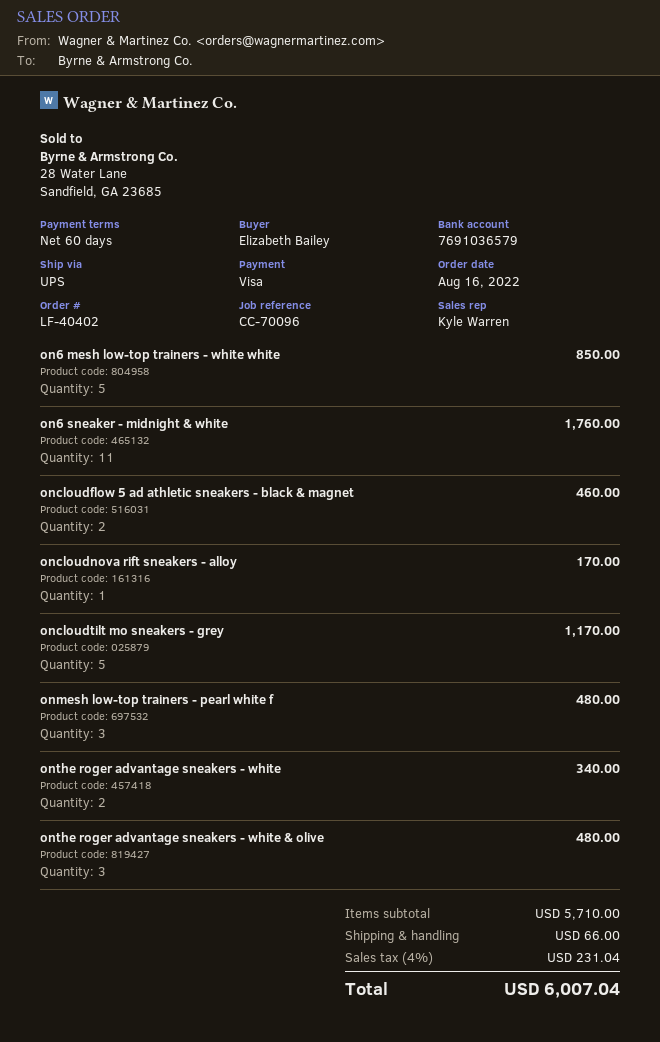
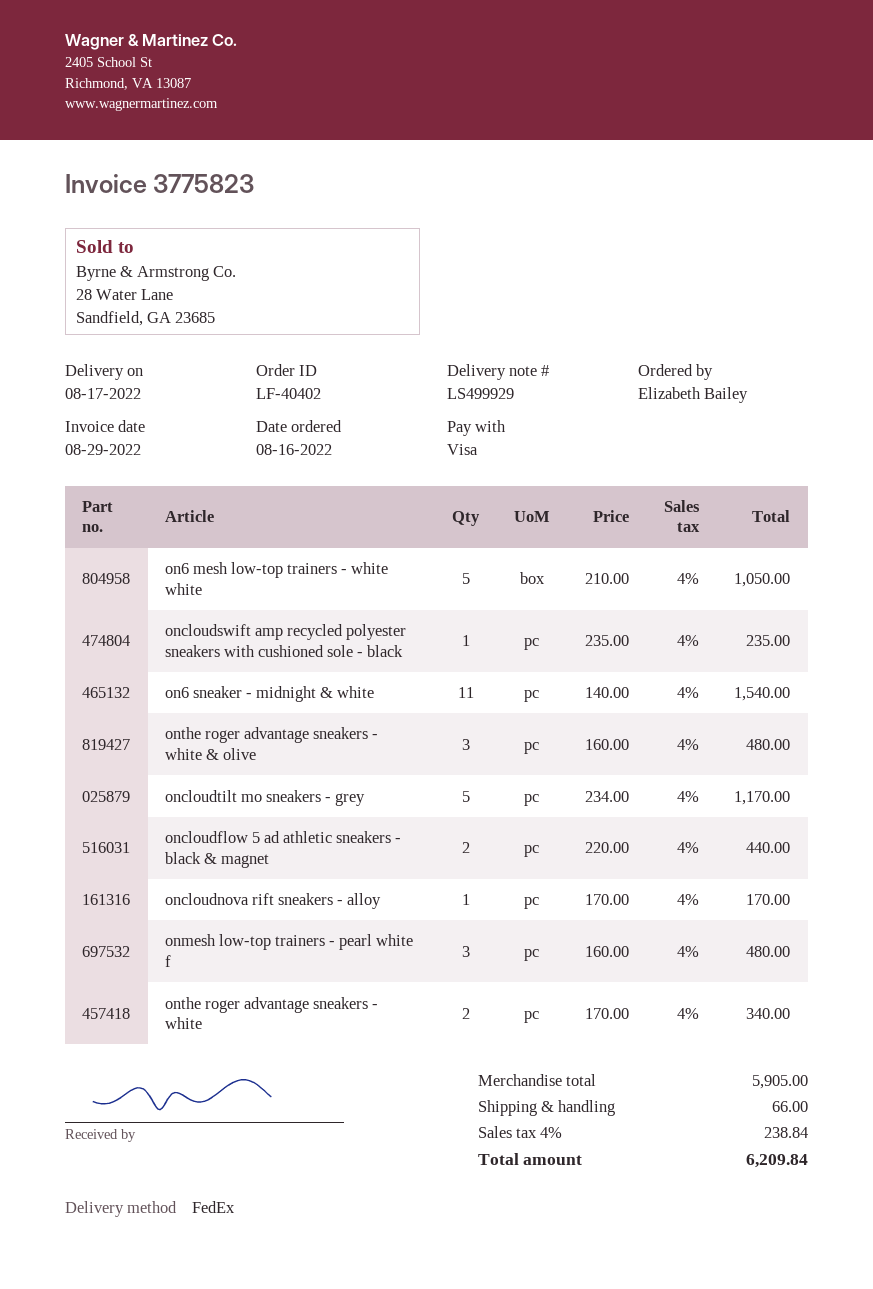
shipping method: UPS -> FedEx
on6 mesh low-top trainers - white white: 5 for 850.00 -> 5 for 1050.00
on6 sneaker - midnight & white: 11 for 1760.00 -> 11 for 1540.00
oncloudflow 5 ad athletic sneakers - black & magnet: 2 for 460.00 -> 2 for 440.00
oncloudswift amp recycled polyester sneakers with cushioned sole - black: none -> 1 for 235.00
subtotal: 5710.00 -> 5905.00
tax: 4% = 231.04 -> 4% = 238.84
total: 6007.04 -> 6209.84

